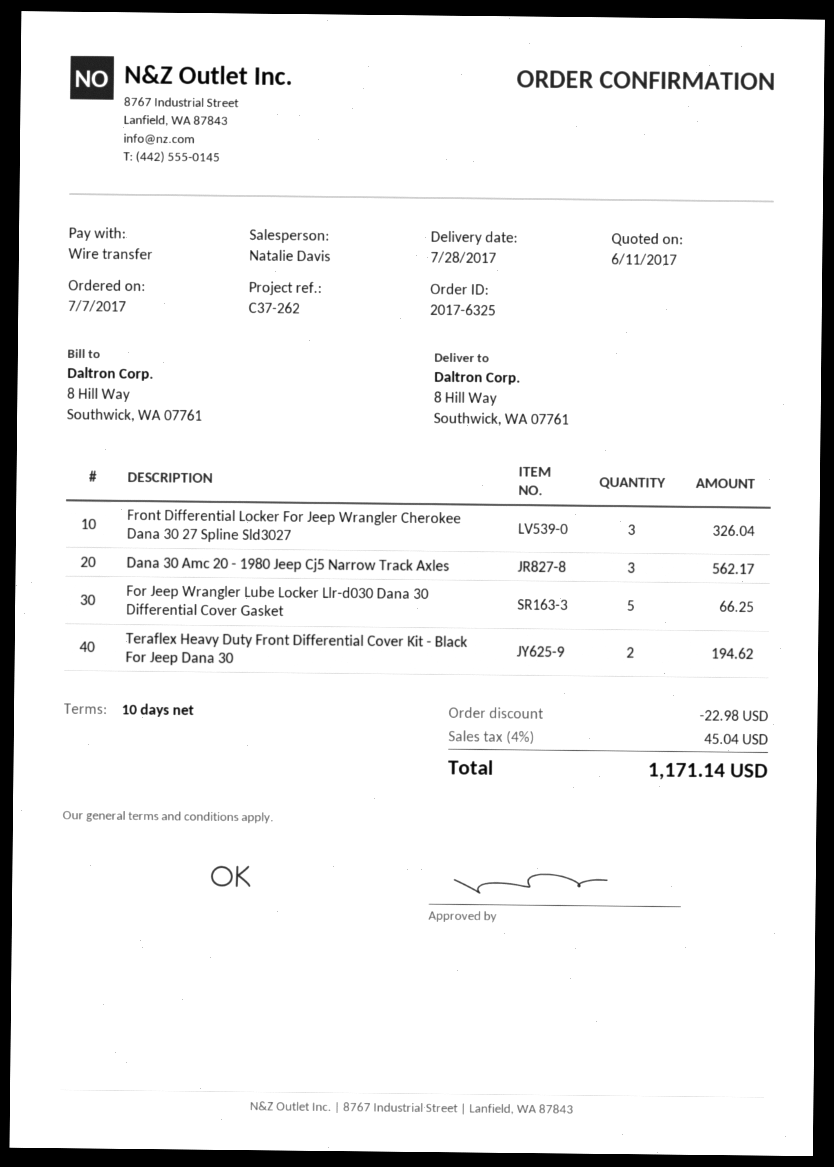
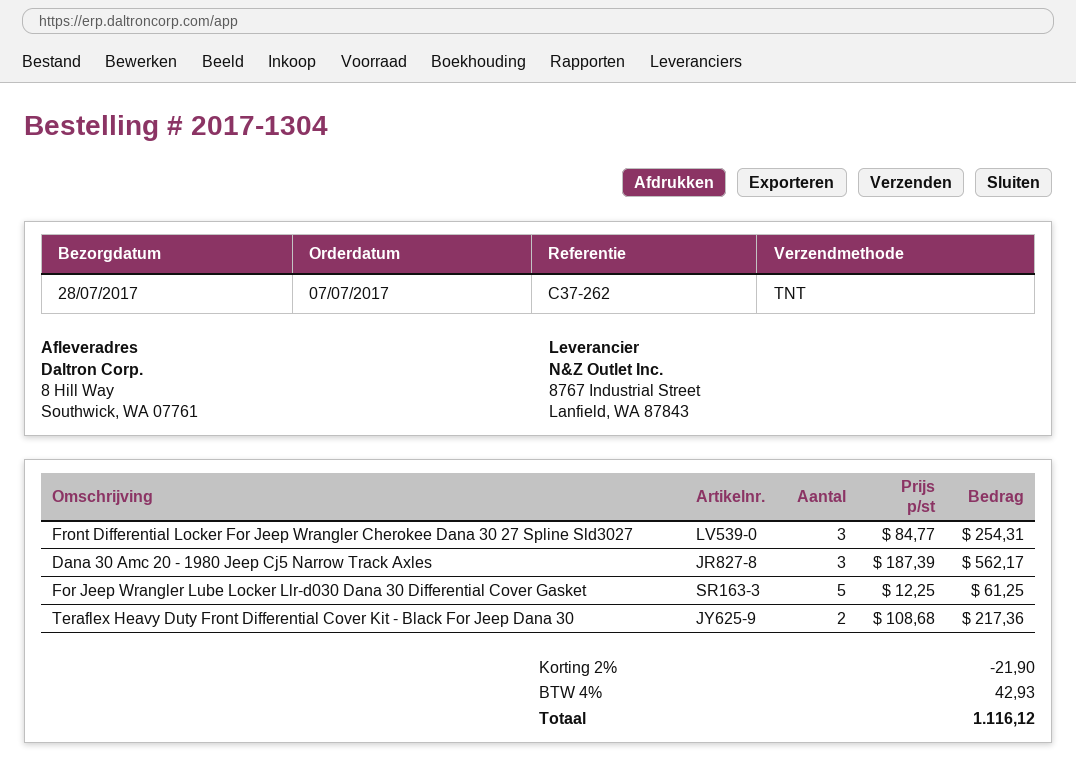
order number: 2017-6325 -> 2017-1304
Front Differential Locker For Jeep Wrangler Cherokee Dana 30 27 Spline Sld3027: 3 for 326.04 -> 3 for 254.31
For Jeep Wrangler Lube Locker Llr-d030 Dana 30 Differential Cover Gasket: 5 for 66.25 -> 5 for 61.25
Teraflex Heavy Duty Front Differential Cover Kit - Black For Jeep Dana 30: 2 for 194.62 -> 2 for 217.36
discount: 22.98 -> 21.90
tax: 4% = 45.04 -> 4% = 42.93
total: 1171.14 -> 1116.12

